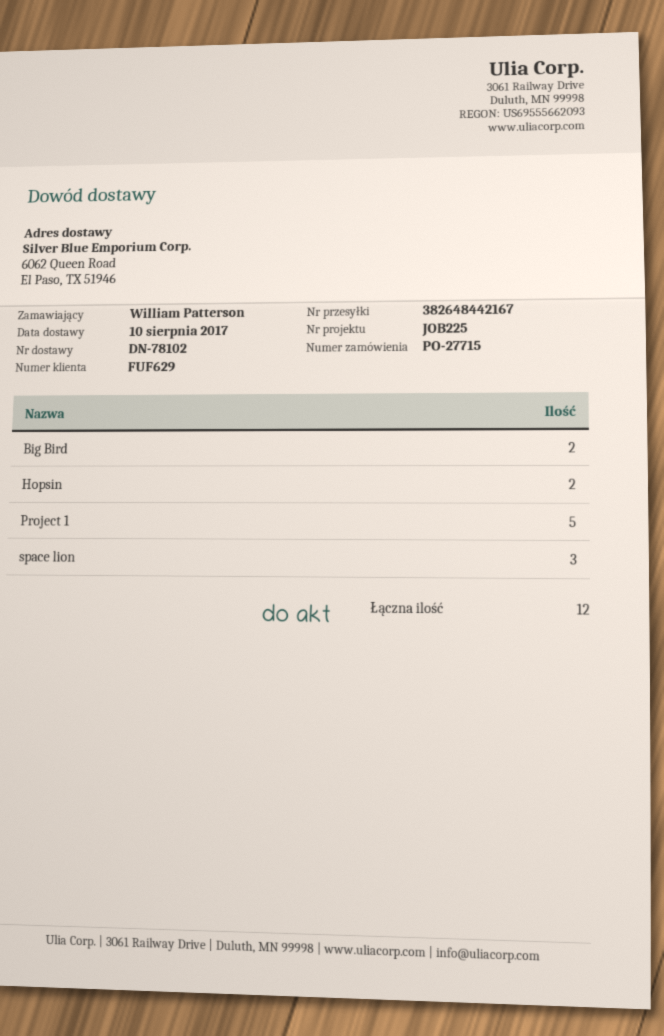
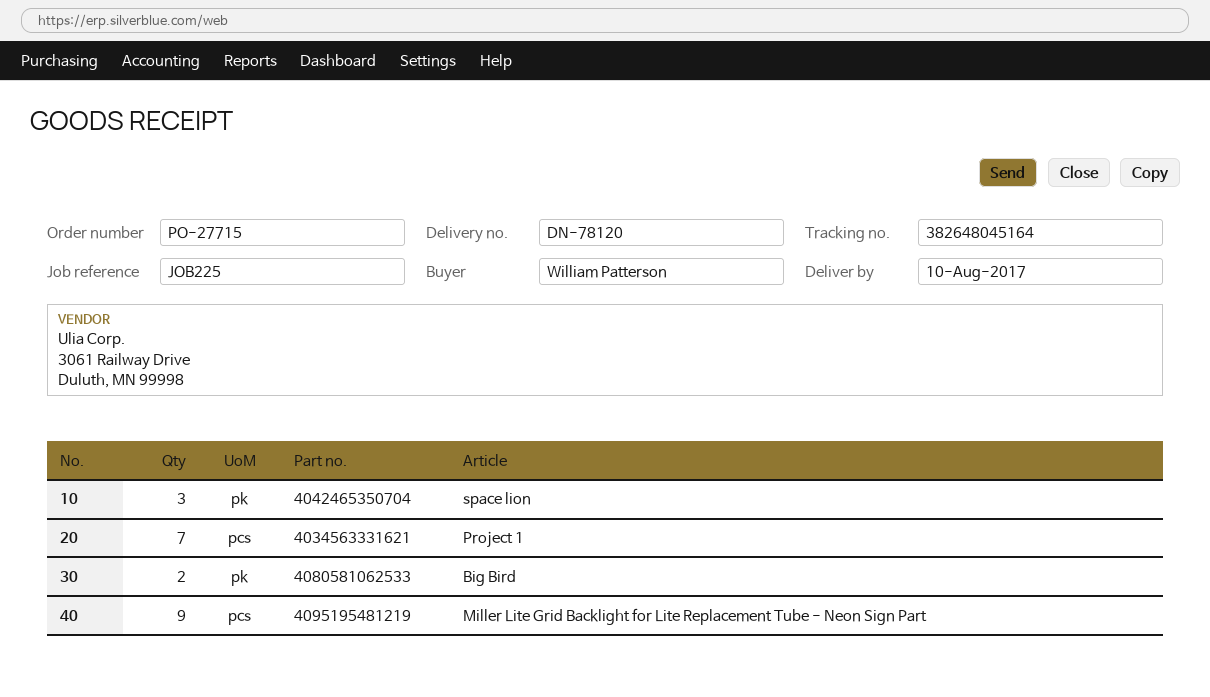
delivery note number: DN-78102 -> DN-78120
tracking number: 382648442167 -> 382648045164
Hopsin: 2 -> none
Project 1: 5 -> 7
Miller Lite Grid Backlight for Lite Replacement Tube - Neon Sign Part: none -> 9

